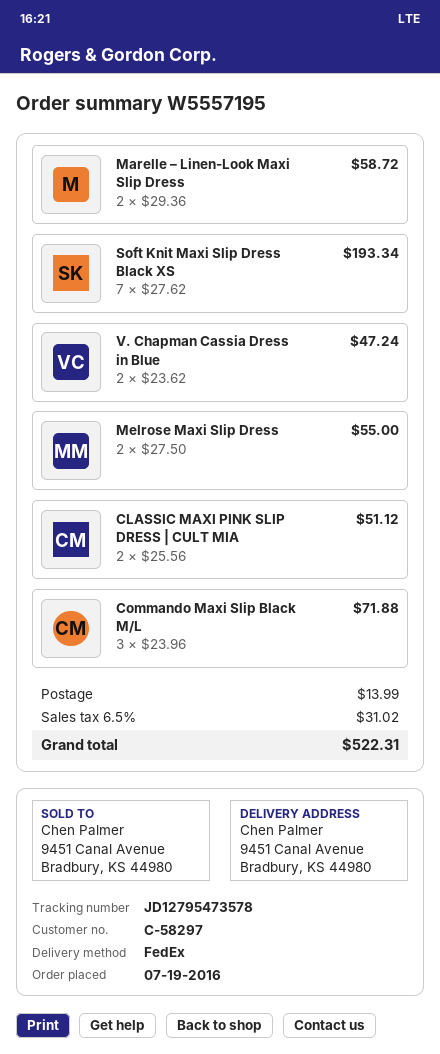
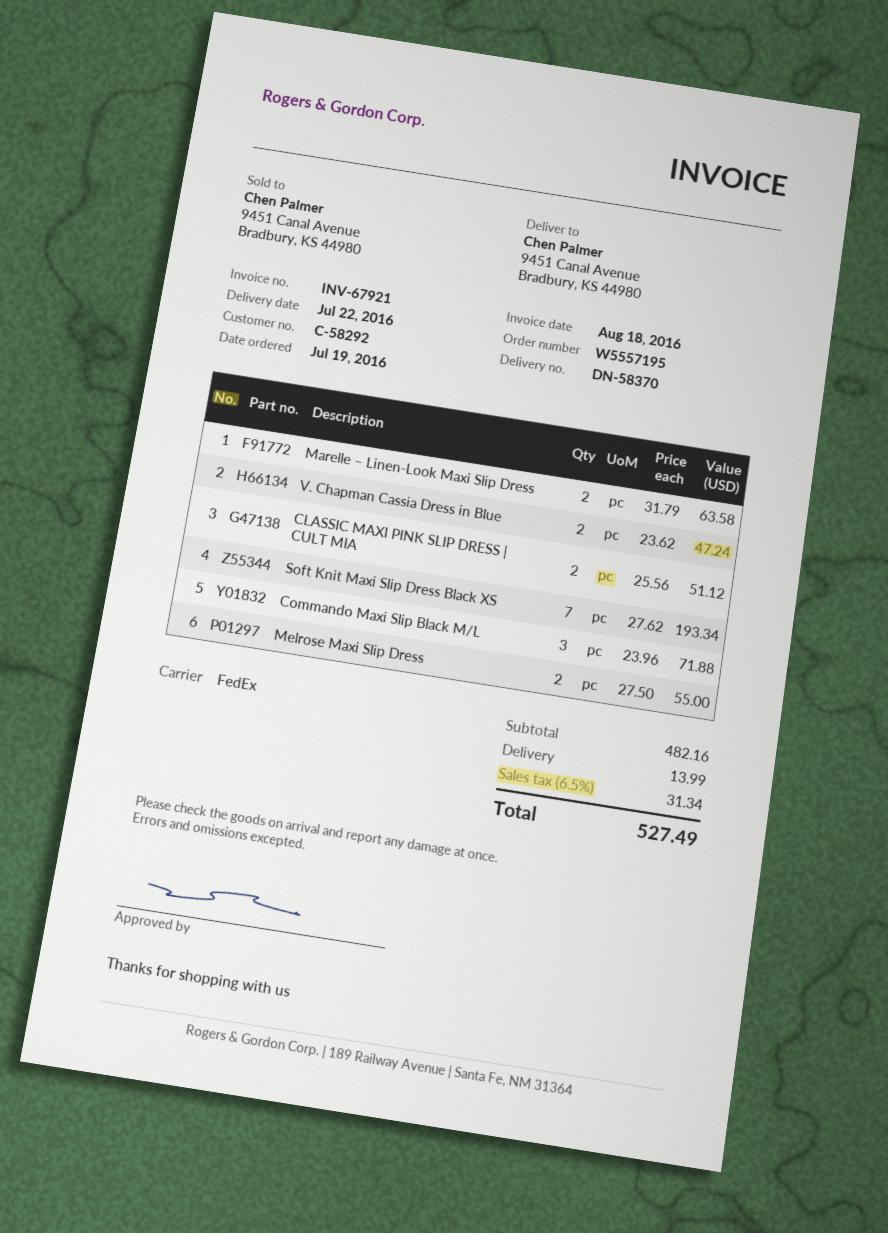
customer number: C-58297 -> C-58292
Marelle – Linen-Look Maxi Slip Dress: 2 x 29.36 = 58.72 -> 2 x 31.79 = 63.58
tax: 6.5% = 31.02 -> 6.5% = 31.34
total: 522.31 -> 527.49

